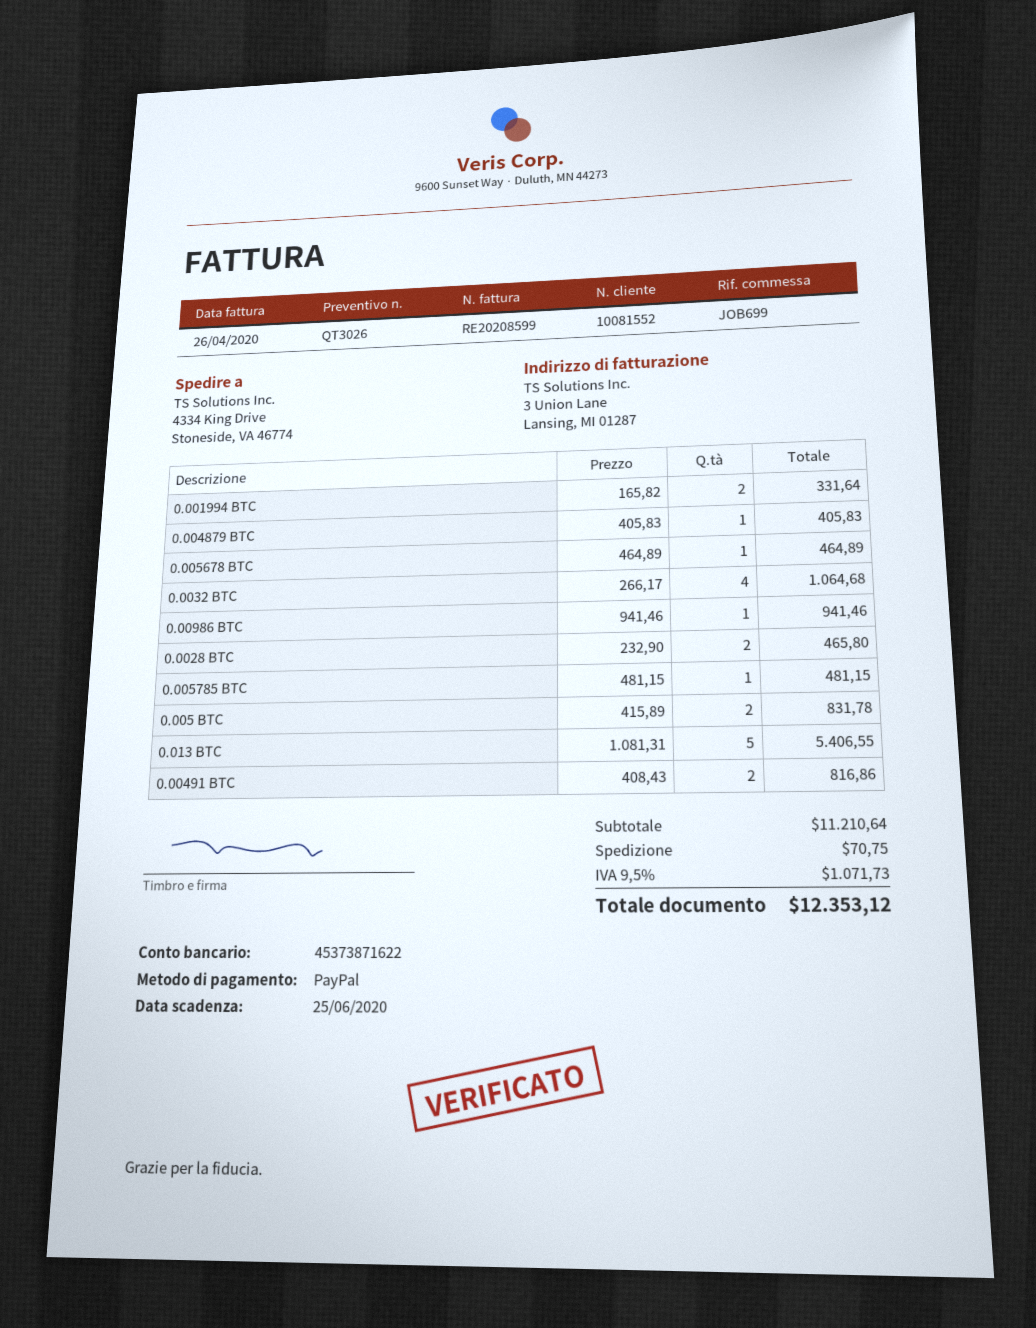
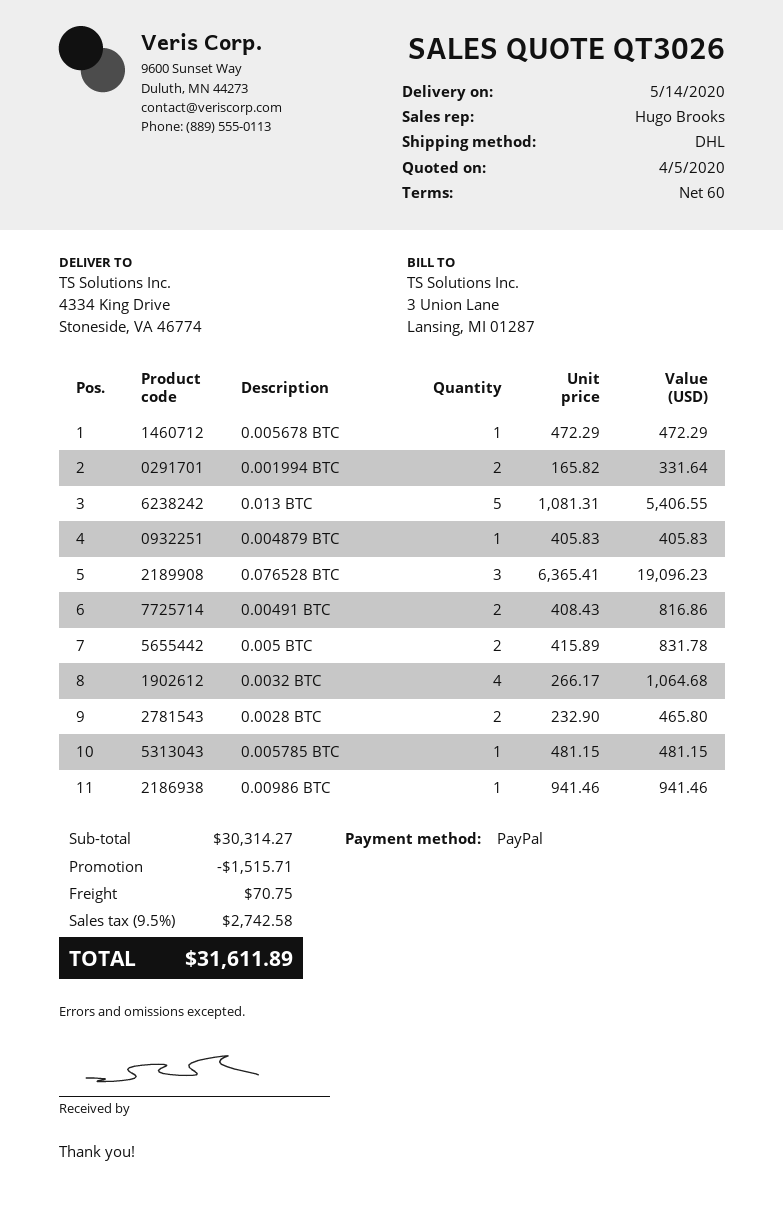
0.005678 BTC: 1 x 464.89 = 464.89 -> 1 x 472.29 = 472.29
0.076528 BTC: none -> 3 x 6365.41 = 19096.23
subtotal: 11210.64 -> 30314.27
discount: none -> 1515.71
tax: 9.5% = 1071.73 -> 9.5% = 2742.58
total: 12353.12 -> 31611.89

